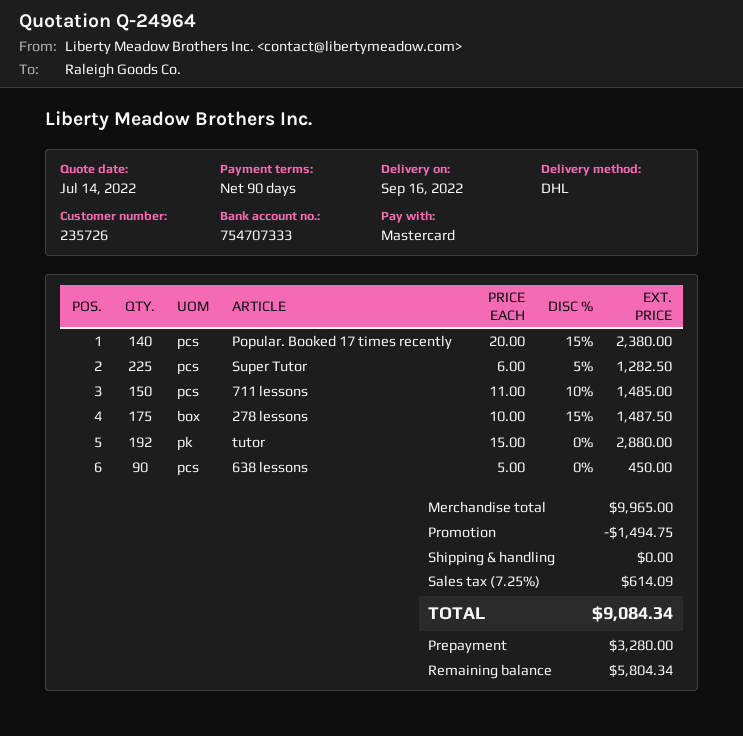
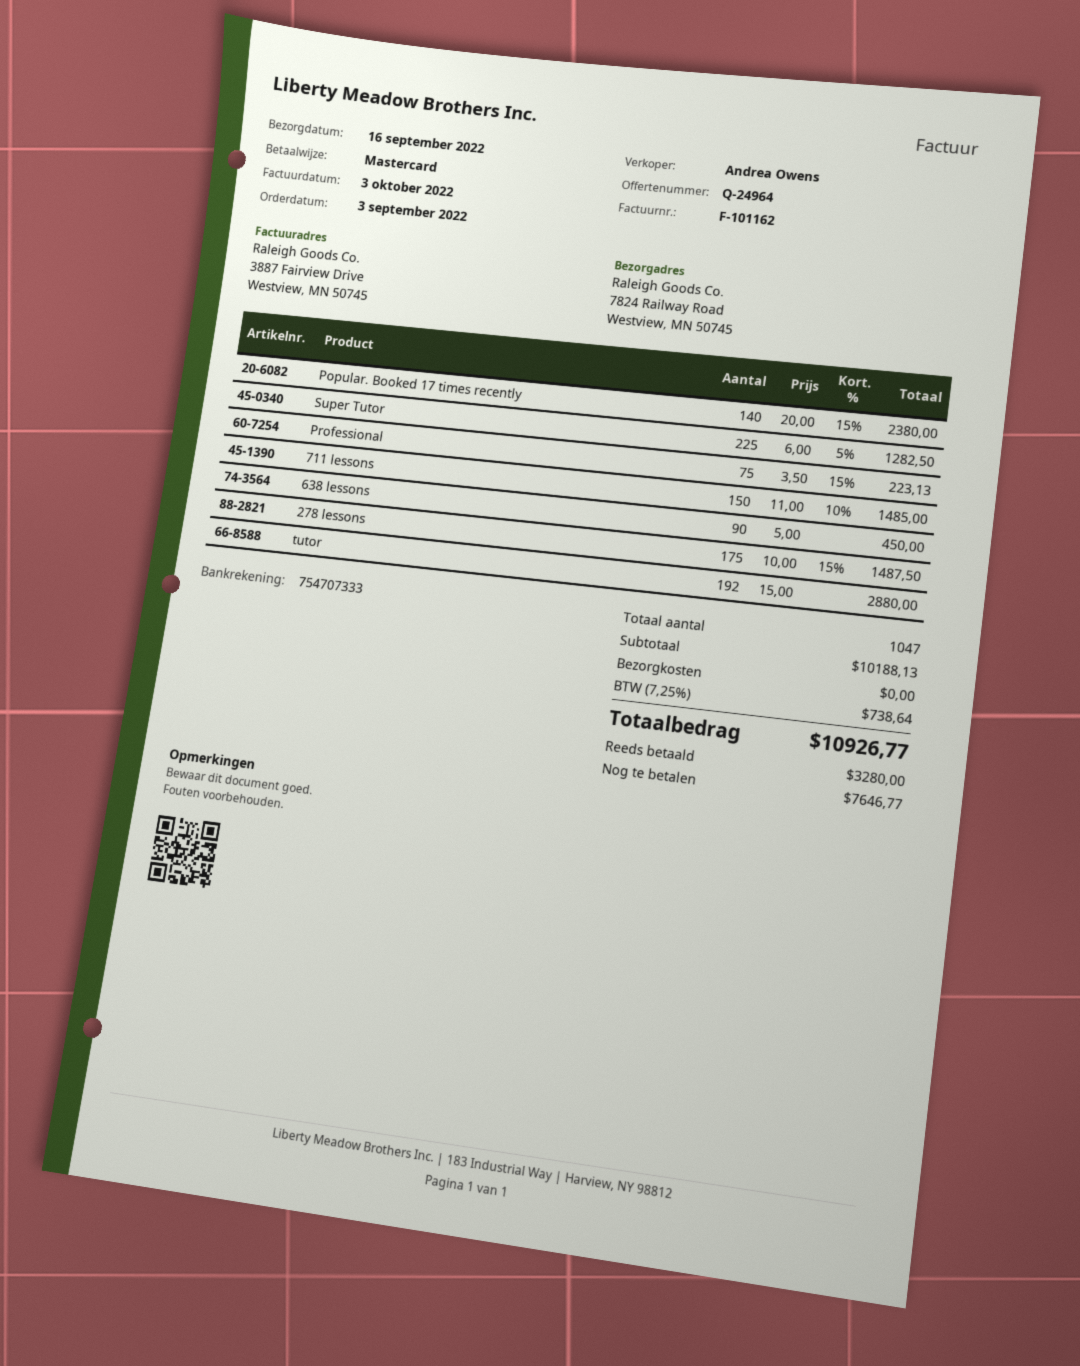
Professional: none -> 75 x 3.50 - 15% = 223.13
subtotal: 9965.00 -> 10188.13
discount: 1494.75 -> none
tax: 7.25% = 614.09 -> 7.25% = 738.64
total: 9084.34 -> 10926.77
balance: 5804.34 -> 7646.77

